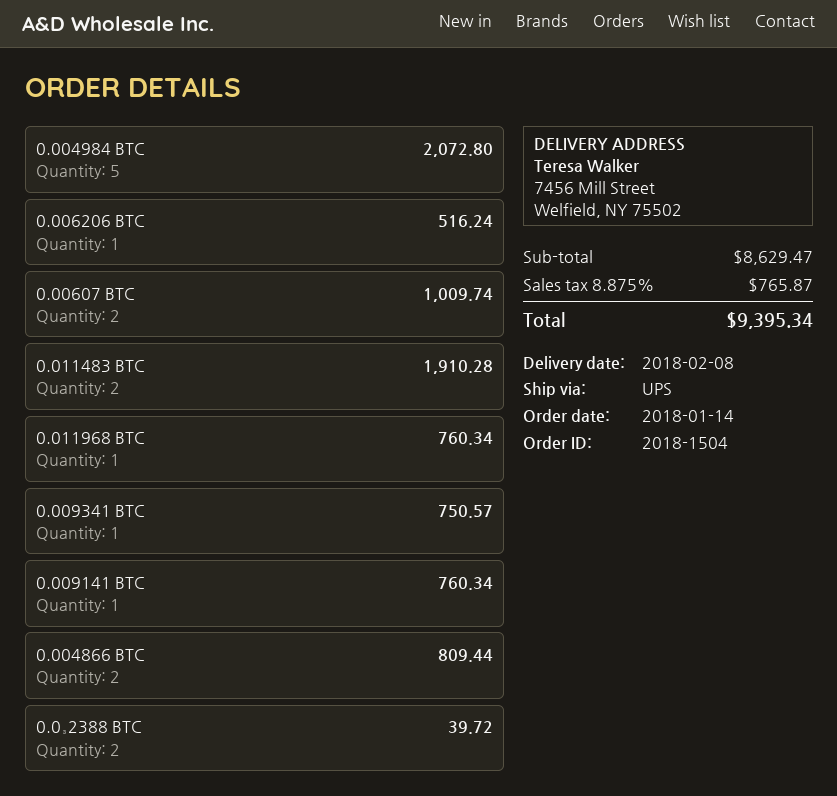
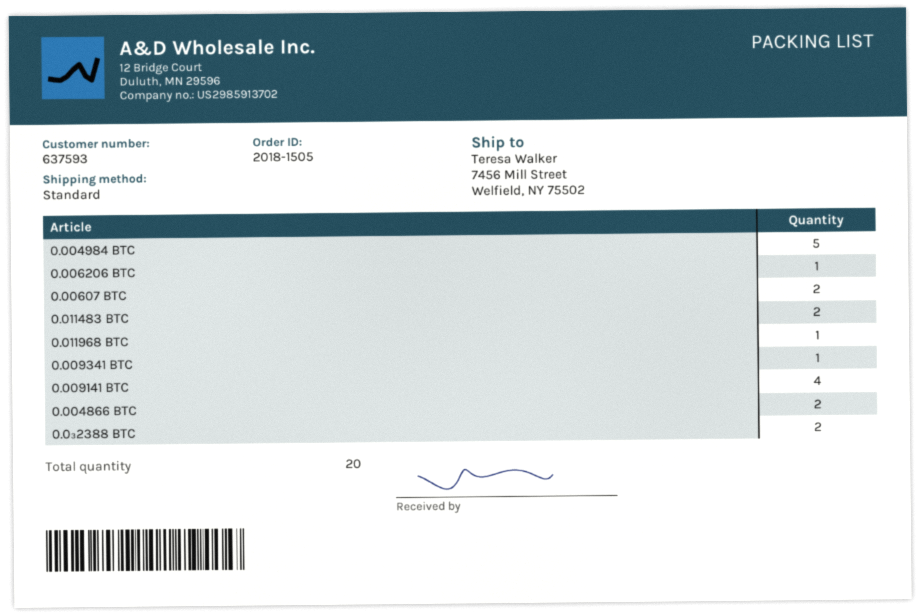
order number: 2018-1504 -> 2018-1505
shipping method: UPS -> standard
0.009141 BTC: 1 -> 4

